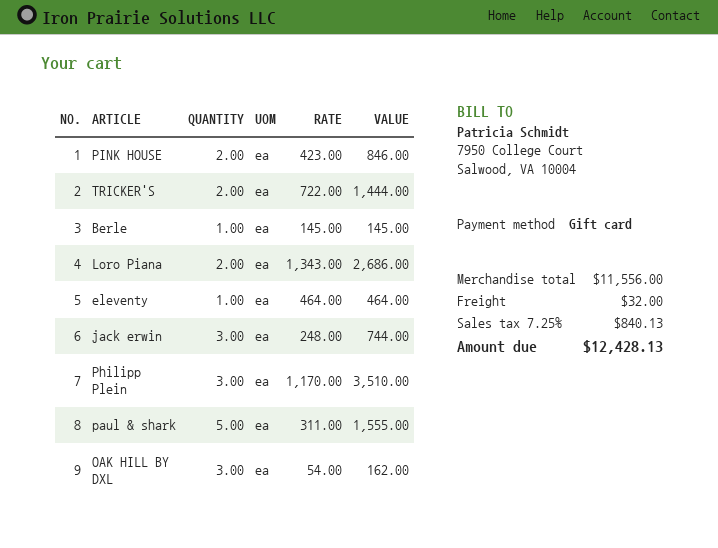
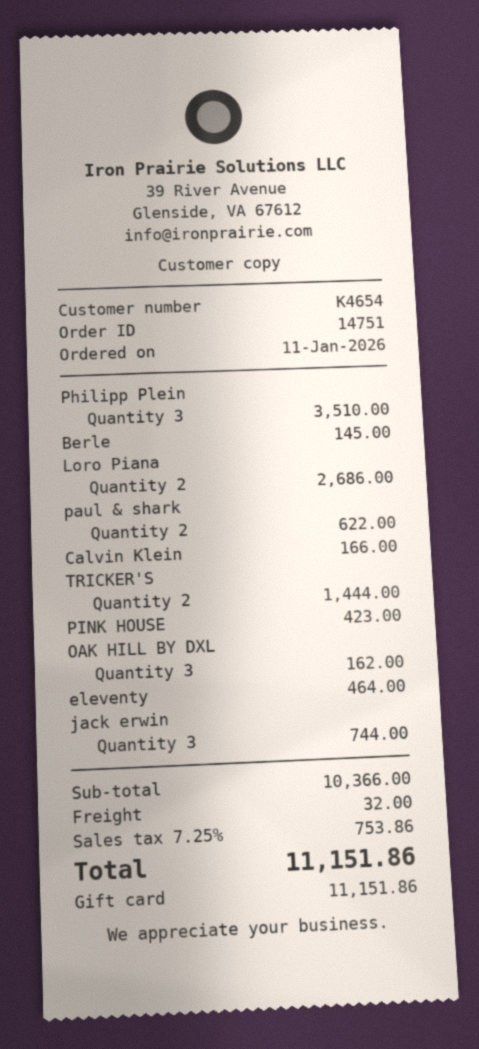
PINK HOUSE: 2 for 846.00 -> 1 for 423.00
paul & shark: 5 for 1555.00 -> 2 for 622.00
Calvin Klein: none -> 1 for 166.00
subtotal: 11556.00 -> 10366.00
tax: 7.25% = 840.13 -> 7.25% = 753.86
total: 12428.13 -> 11151.86

